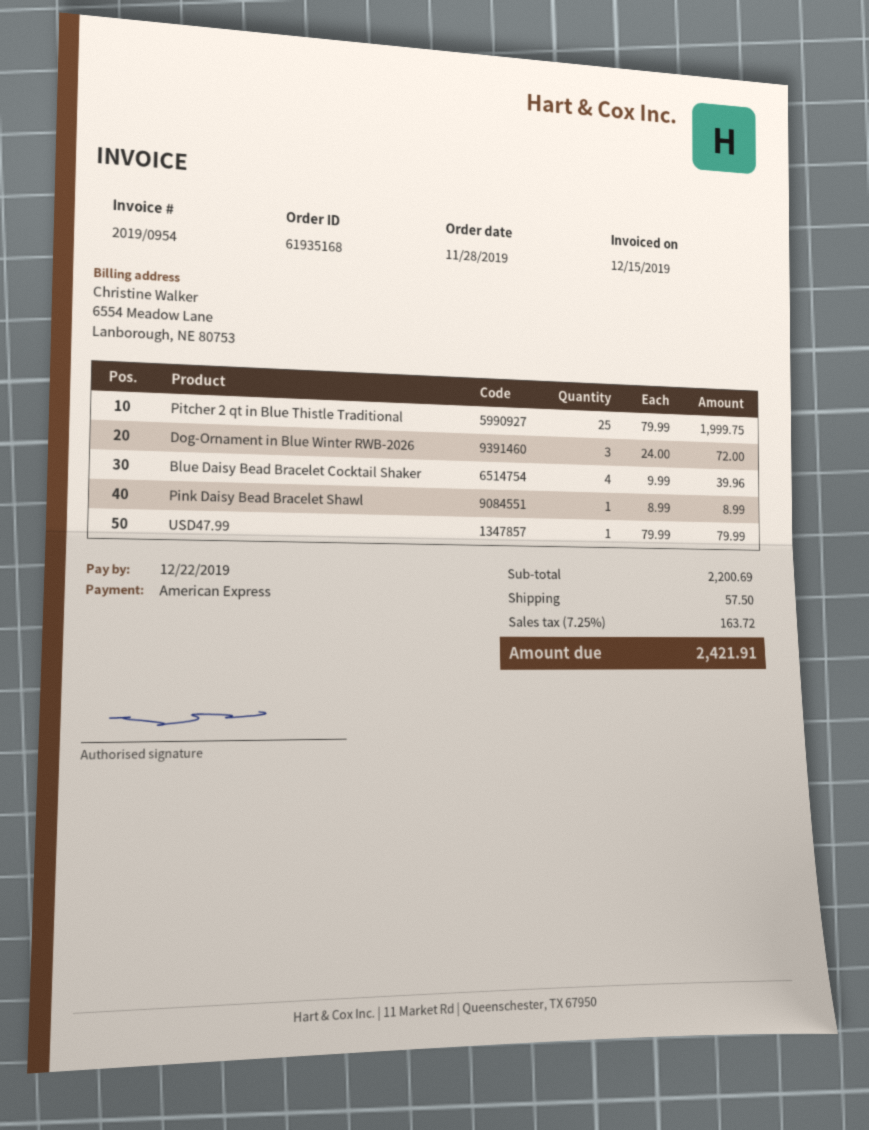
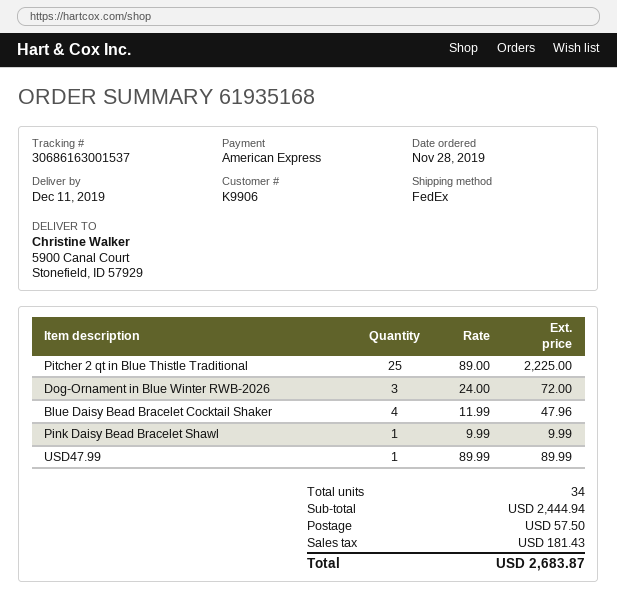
Pitcher 2 qt in Blue Thistle Traditional: 25 x 79.99 = 1999.75 -> 25 x 89.00 = 2225.00
Blue Daisy Bead Bracelet Cocktail Shaker: 4 x 9.99 = 39.96 -> 4 x 11.99 = 47.96
Pink Daisy Bead Bracelet Shawl: 1 x 8.99 = 8.99 -> 1 x 9.99 = 9.99
USD47.99: 1 x 79.99 = 79.99 -> 1 x 89.99 = 89.99
subtotal: 2200.69 -> 2444.94
tax: 163.72 -> 181.43
total: 2421.91 -> 2683.87

